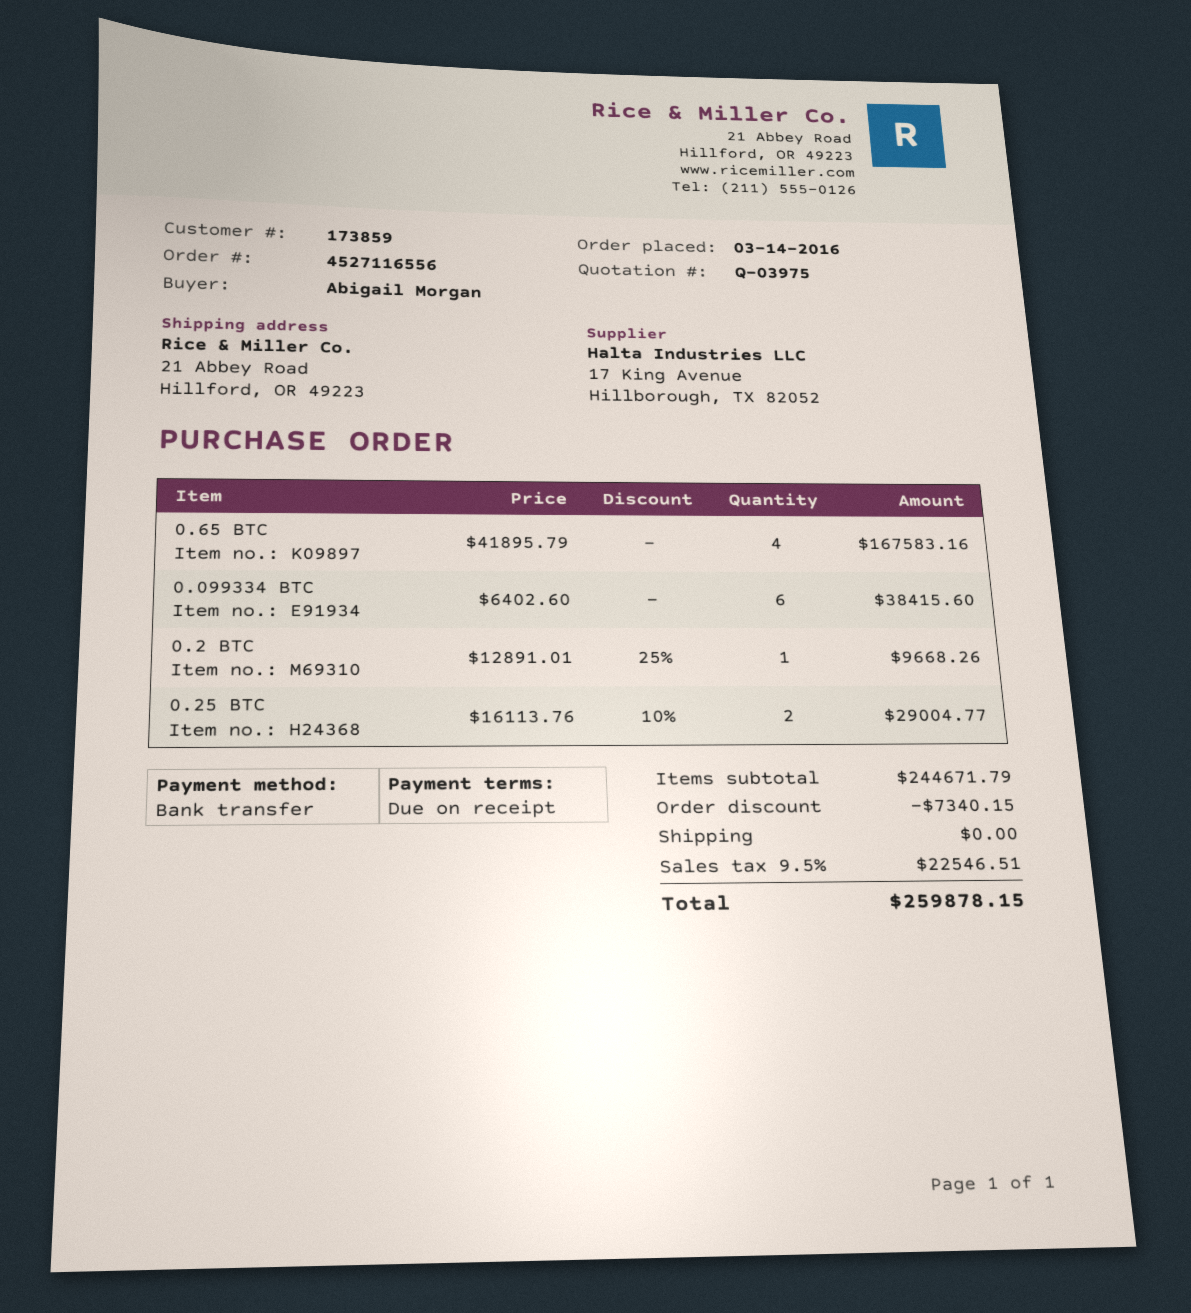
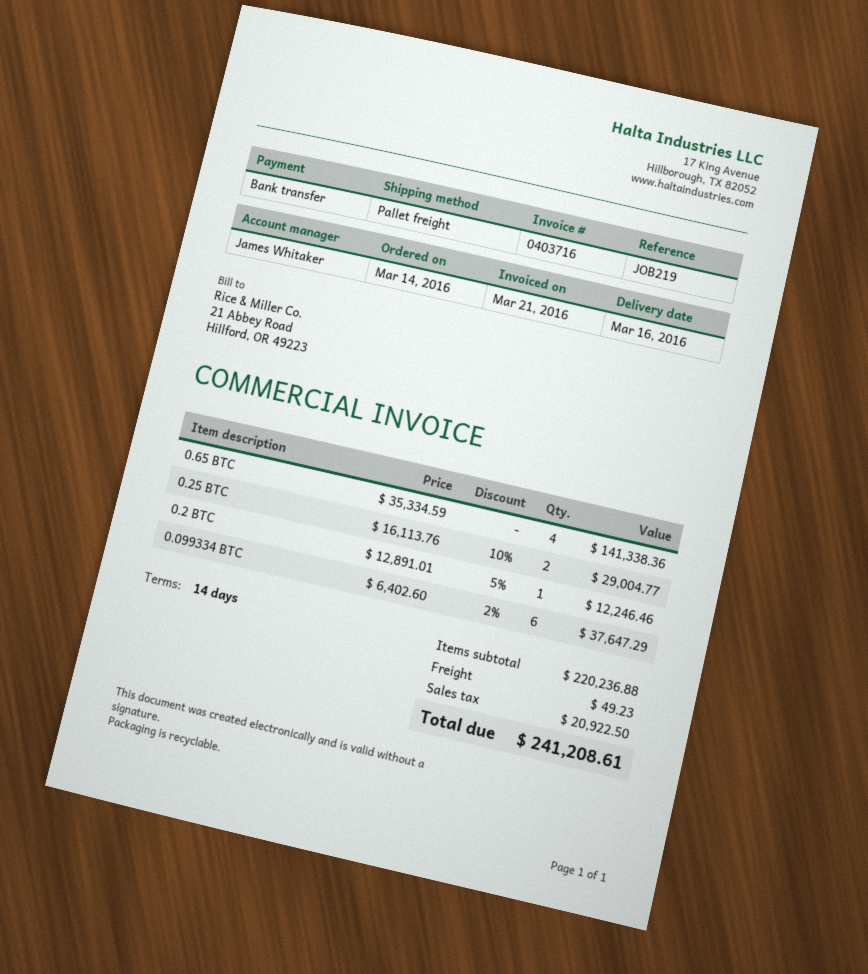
payment terms: on receipt -> 14 days
0.65 BTC: 4 x 41895.79 = 167583.16 -> 4 x 35334.59 = 141338.36
0.099334 BTC: 6 x 6402.60 = 38415.60 -> 6 x 6402.60 - 2% = 37647.29
0.2 BTC: 1 x 12891.01 - 25% = 9668.26 -> 1 x 12891.01 - 5% = 12246.46
subtotal: 244671.79 -> 220236.88
discount: 7340.15 -> none
shipping: 0.00 -> 49.23
tax: 22546.51 -> 20922.50
total: 259878.15 -> 241208.61

